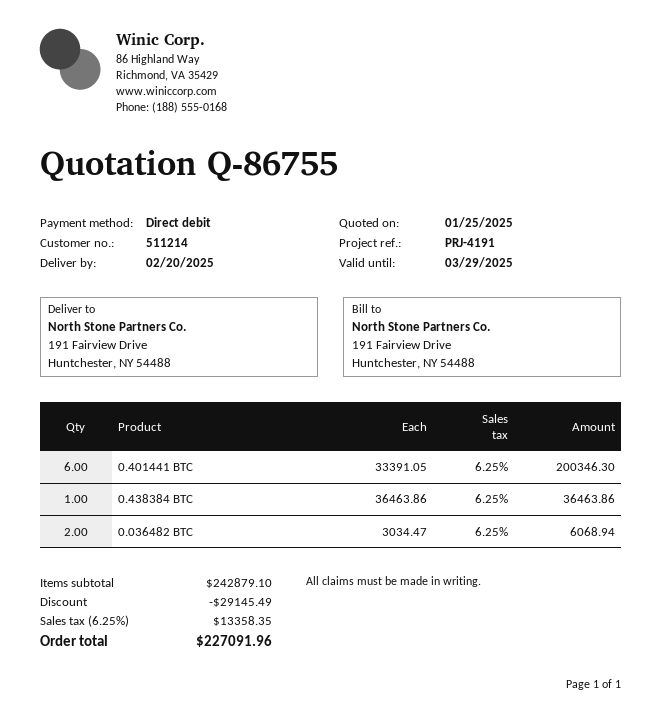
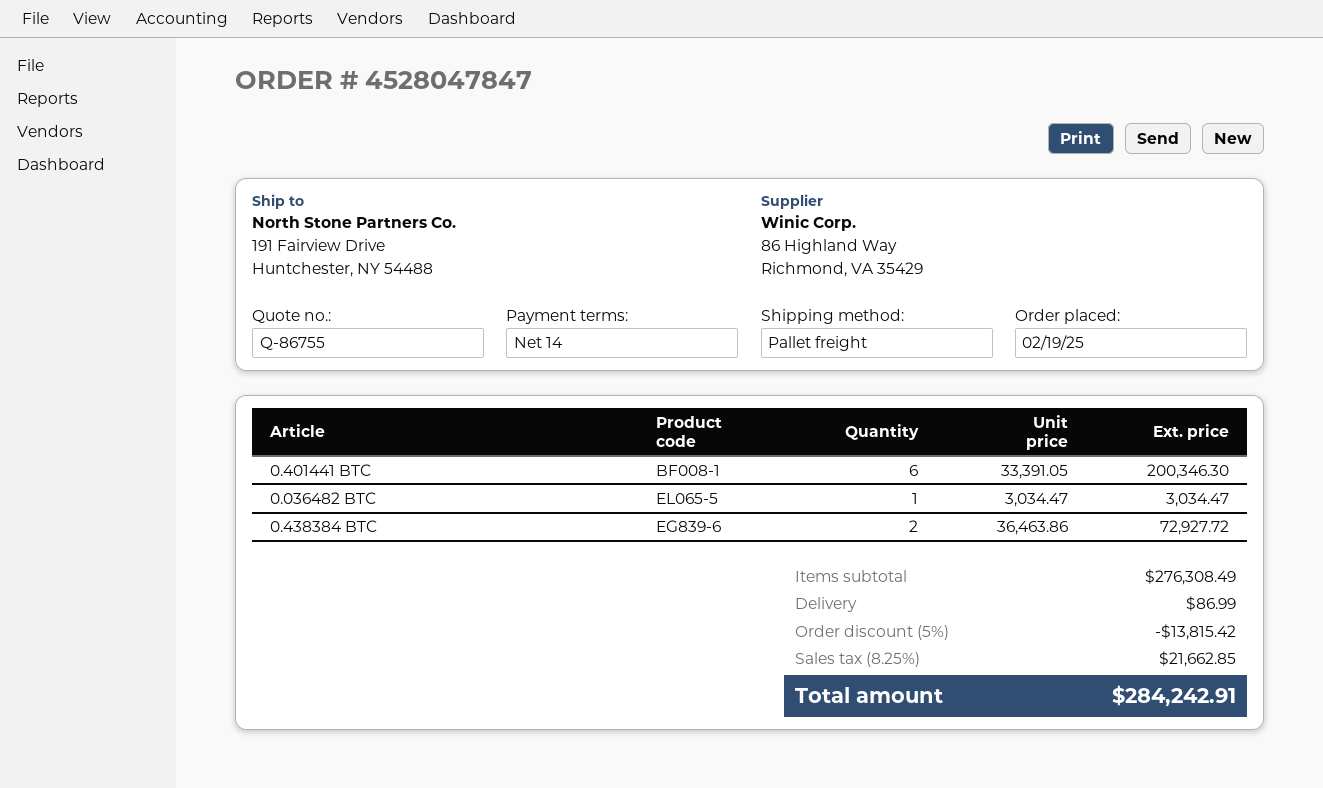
0.438384 BTC: 1 x 36463.86 = 36463.86 -> 2 x 36463.86 = 72927.72
0.036482 BTC: 2 x 3034.47 = 6068.94 -> 1 x 3034.47 = 3034.47
subtotal: 242879.10 -> 276308.49
discount: 29145.49 -> 13815.42
shipping: none -> 86.99
tax: 6.25% = 13358.35 -> 8.25% = 21662.85
total: 227091.96 -> 284242.91

